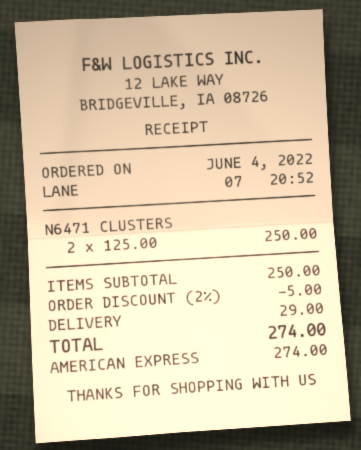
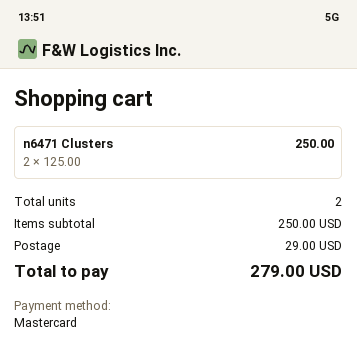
payment method: American Express -> Mastercard
discount: 2% = 5.00 -> none
total: 274.00 -> 279.00

